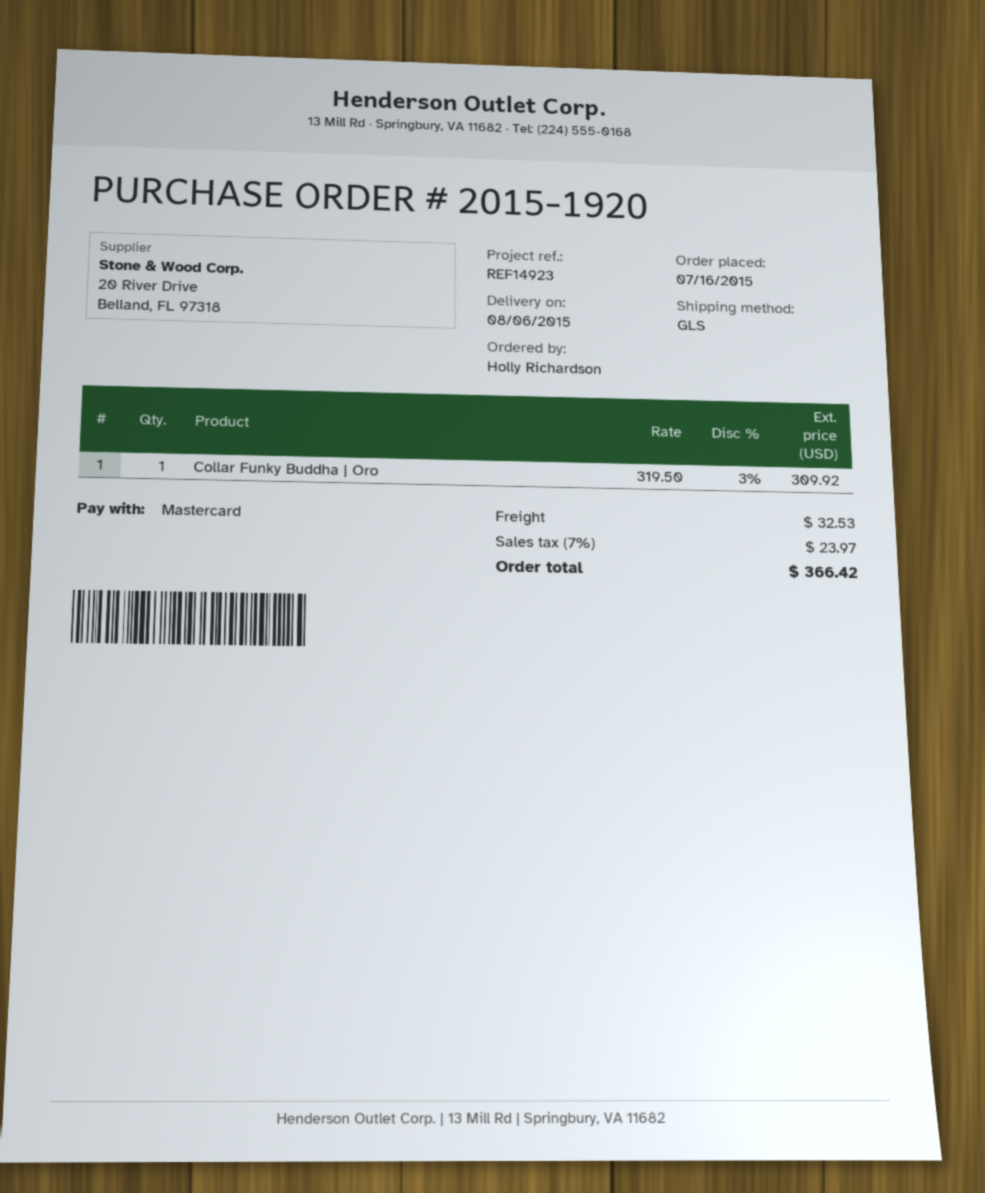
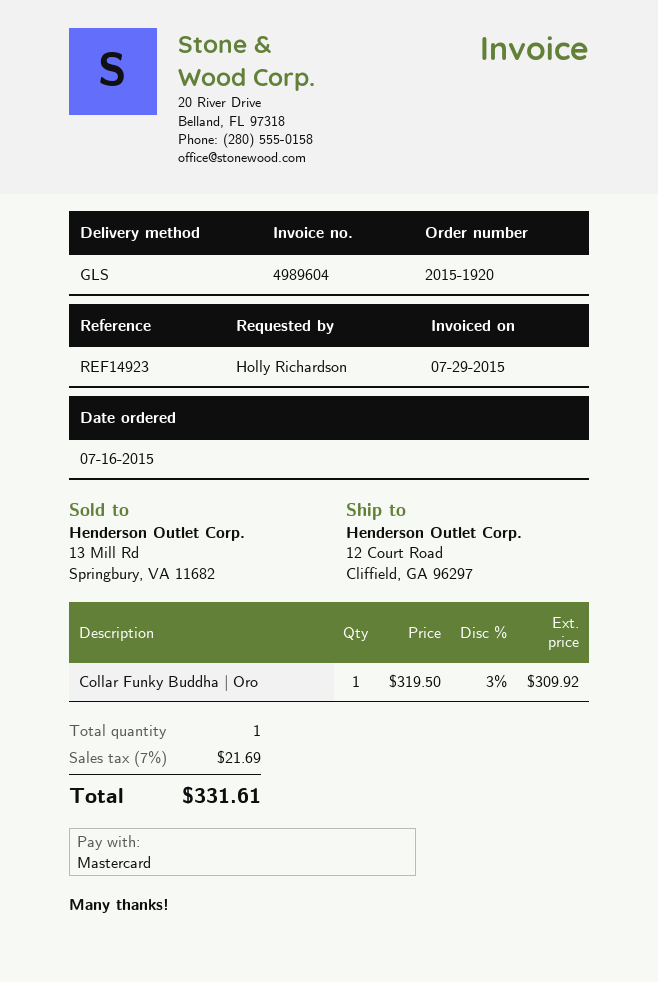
shipping: 32.53 -> none
tax: 7% = 23.97 -> 7% = 21.69
total: 366.42 -> 331.61

